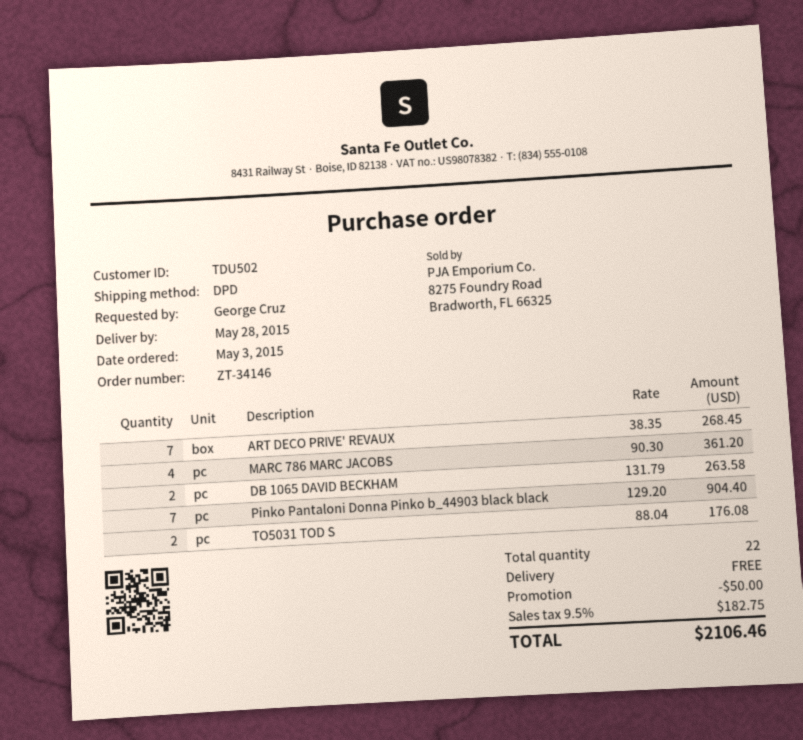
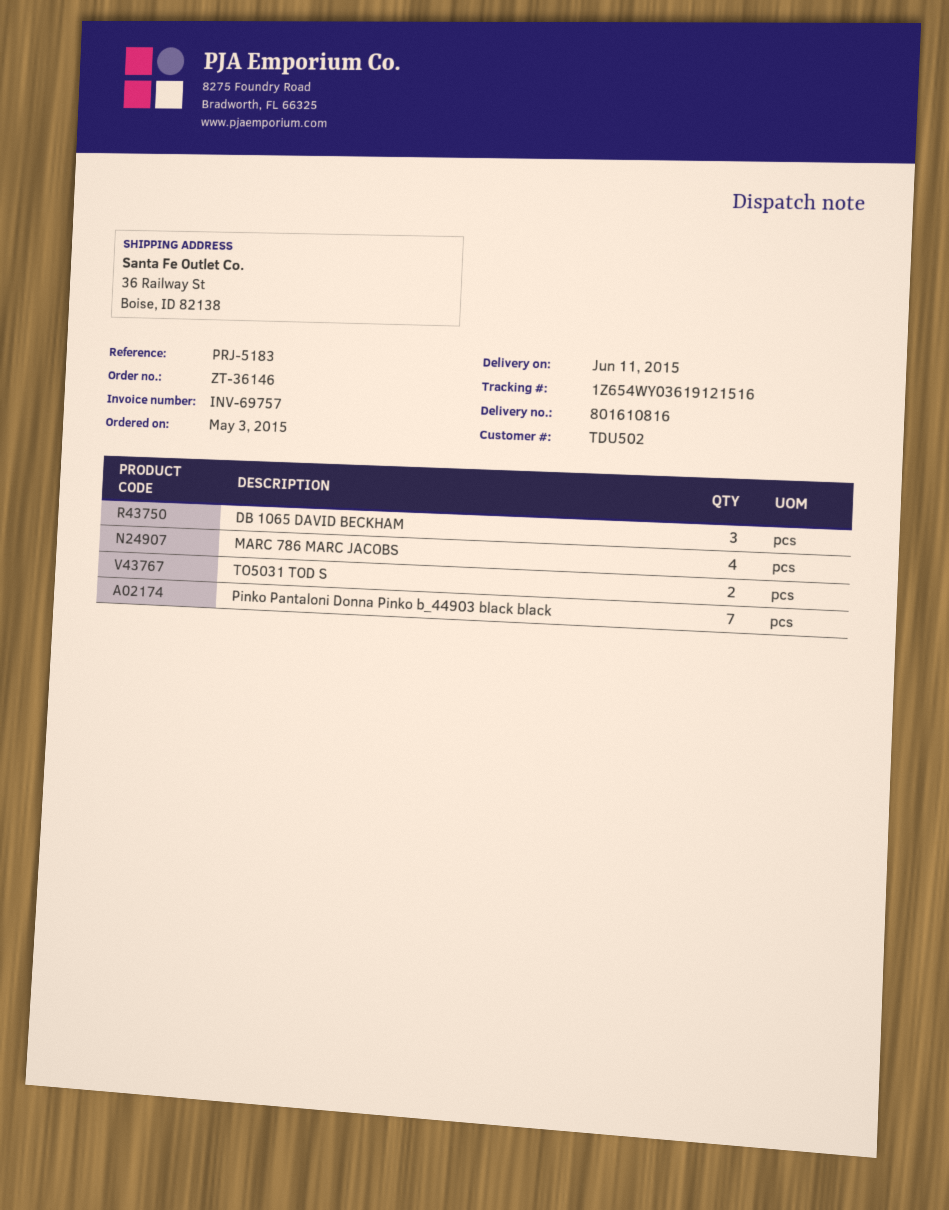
order number: ZT-34146 -> ZT-36146
delivery date: 2015-05-28 -> 2015-06-11
ART DECO PRIVE' REVAUX: 7 -> none
DB 1065 DAVID BECKHAM: 2 -> 3

